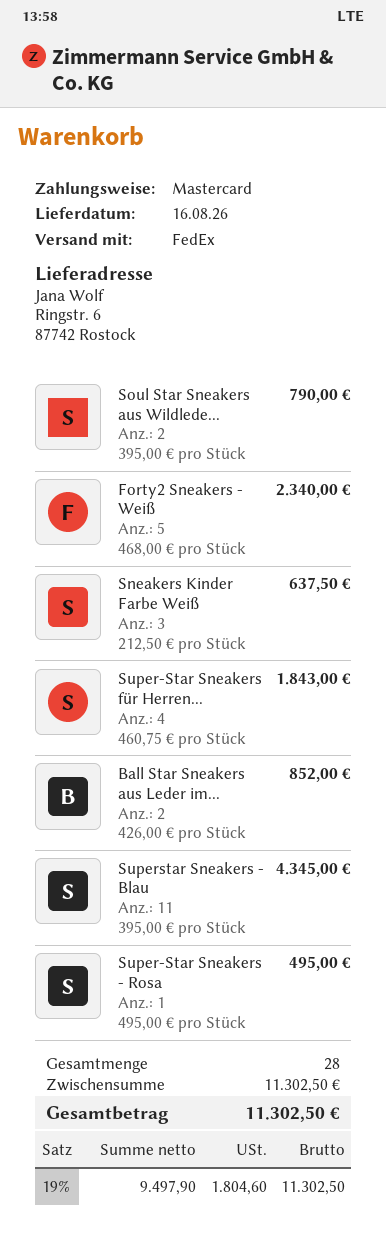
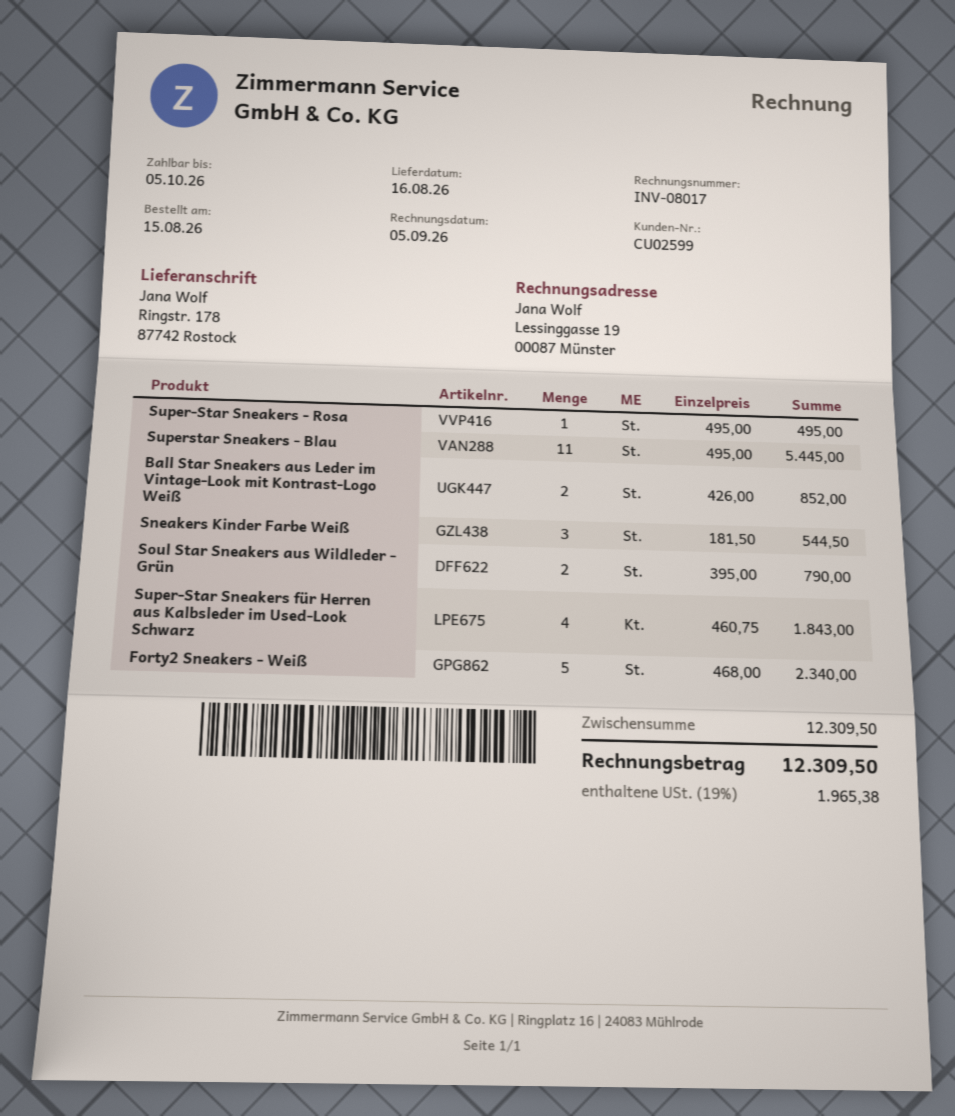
ship to: Ringstr. 6, 87742 Rostock -> Ringstr. 178, 87742 Rostock
Sneakers Kinder Farbe Weiß: 3 x 212.50 = 637.50 -> 3 x 181.50 = 544.50
Superstar Sneakers - Blau: 11 x 395.00 = 4345.00 -> 11 x 495.00 = 5445.00
subtotal: 11302.50 -> 12309.50
tax: 19% = 1804.60 -> 19% = 1965.38
total: 11302.50 -> 12309.50

